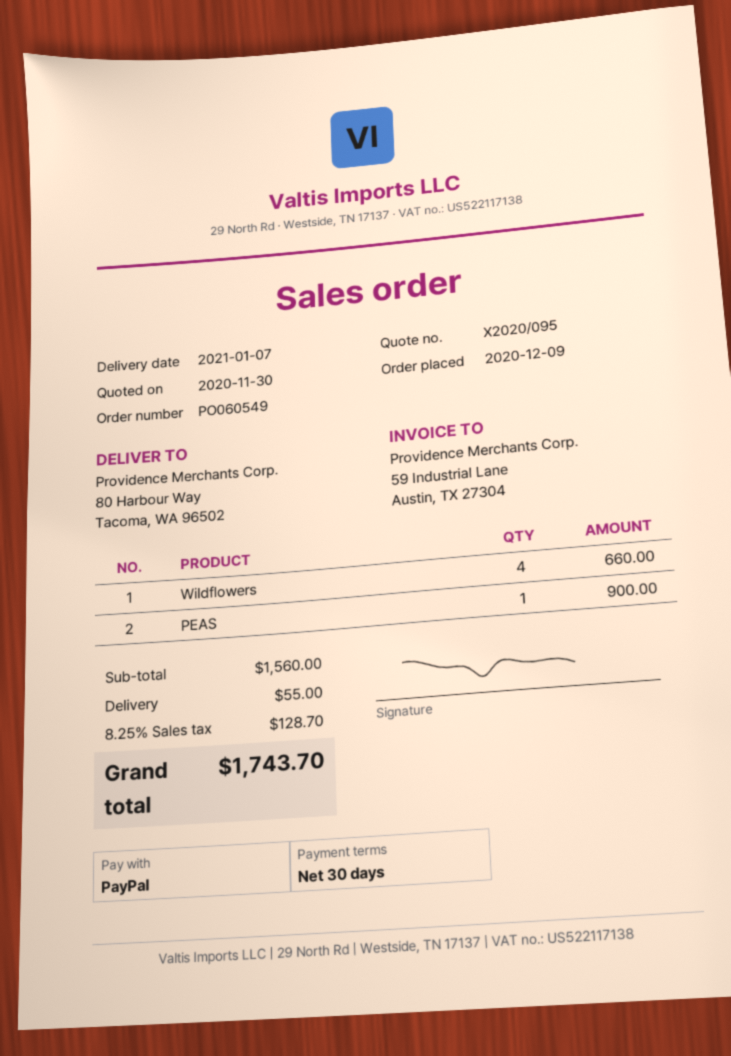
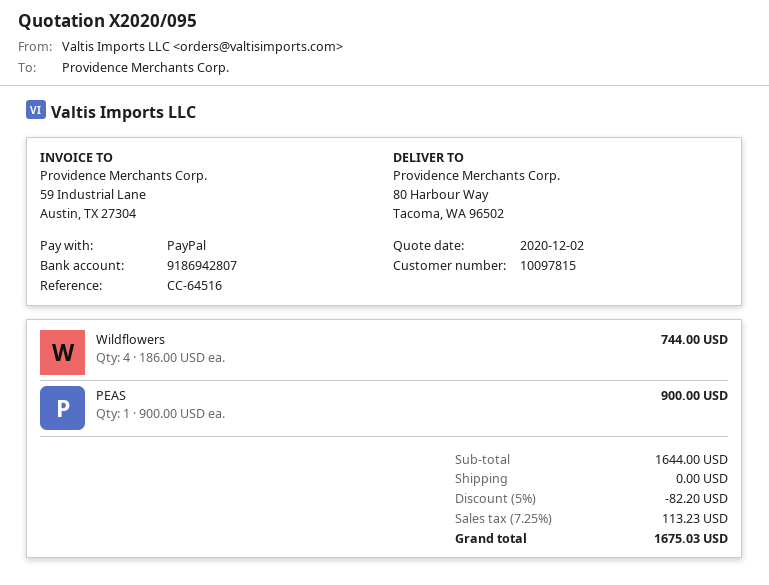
quote date: 2020-11-30 -> 2020-12-02
Wildflowers: 4 for 660.00 -> 4 for 744.00
subtotal: 1560.00 -> 1644.00
discount: none -> 5% = 82.20
shipping: 55.00 -> 0.00
tax: 8.25% = 128.70 -> 7.25% = 113.23
total: 1743.70 -> 1675.03

